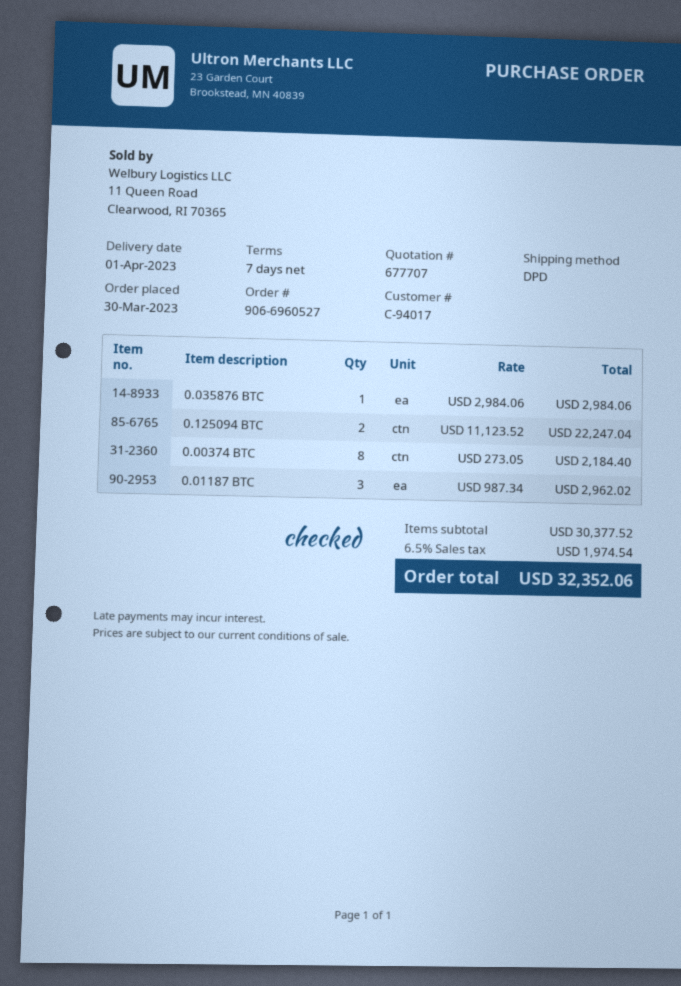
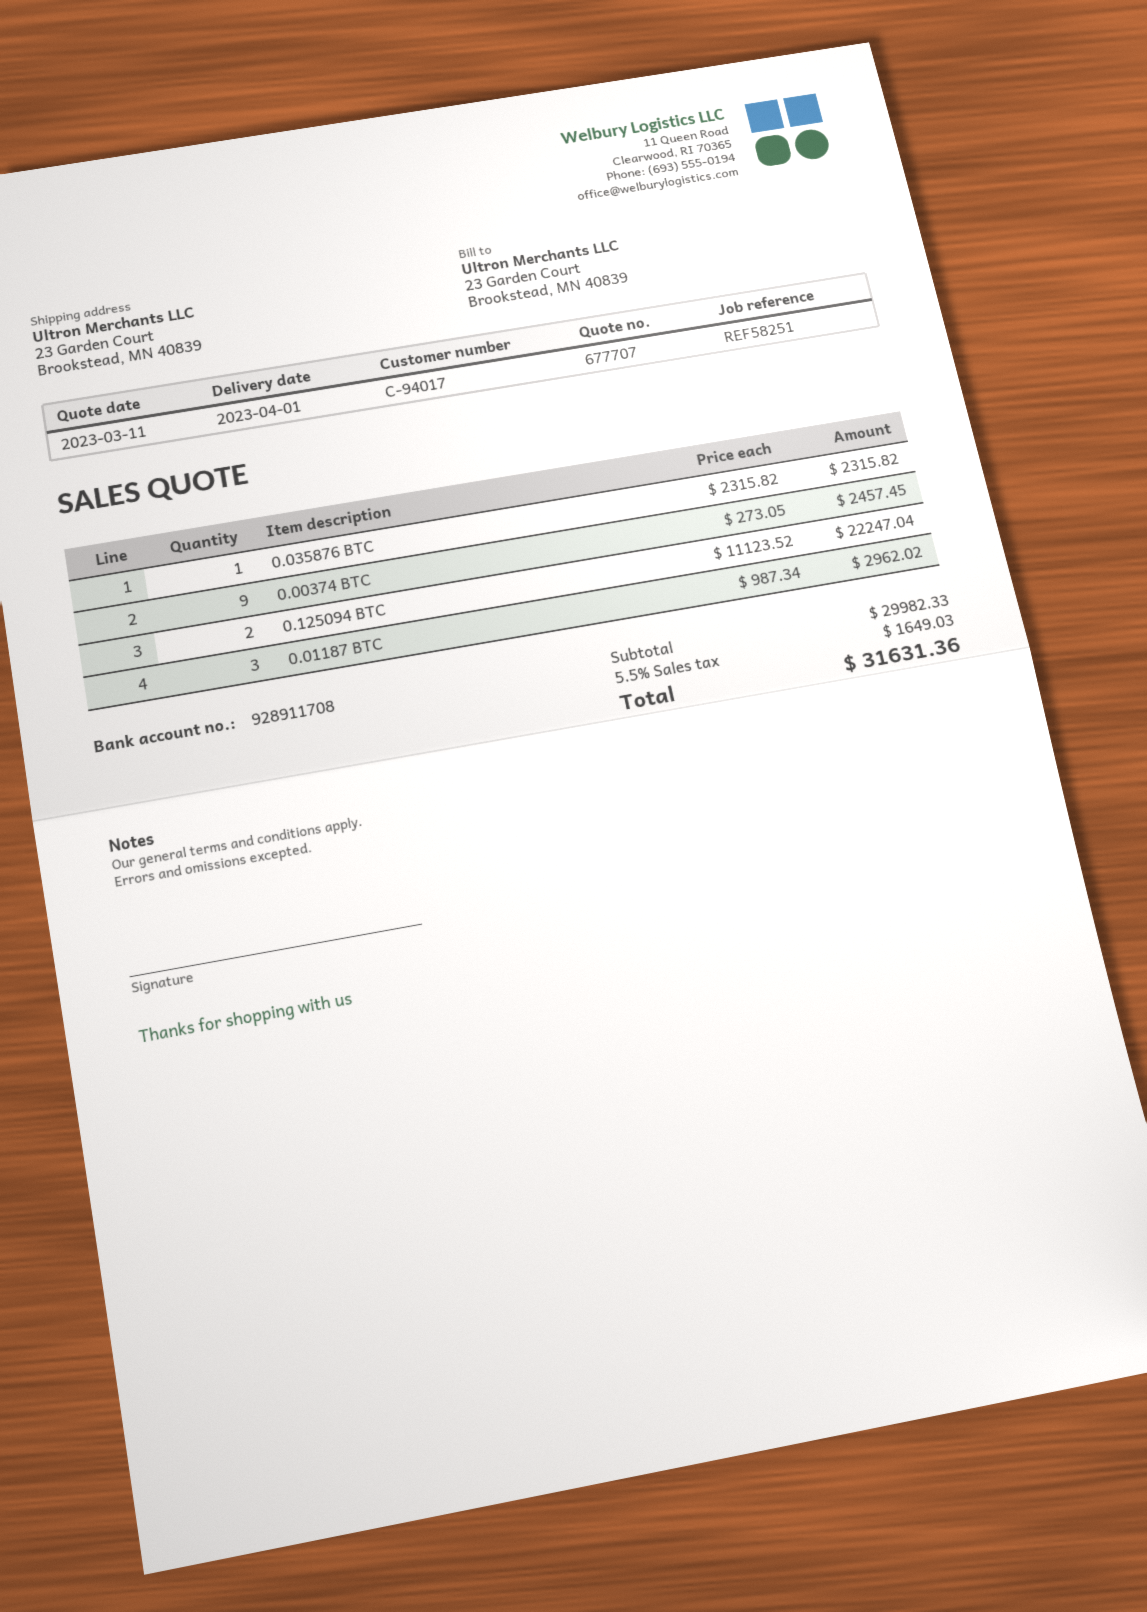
0.035876 BTC: 1 x 2984.06 = 2984.06 -> 1 x 2315.82 = 2315.82
0.00374 BTC: 8 x 273.05 = 2184.40 -> 9 x 273.05 = 2457.45
subtotal: 30377.52 -> 29982.33
tax: 6.5% = 1974.54 -> 5.5% = 1649.03
total: 32352.06 -> 31631.36

